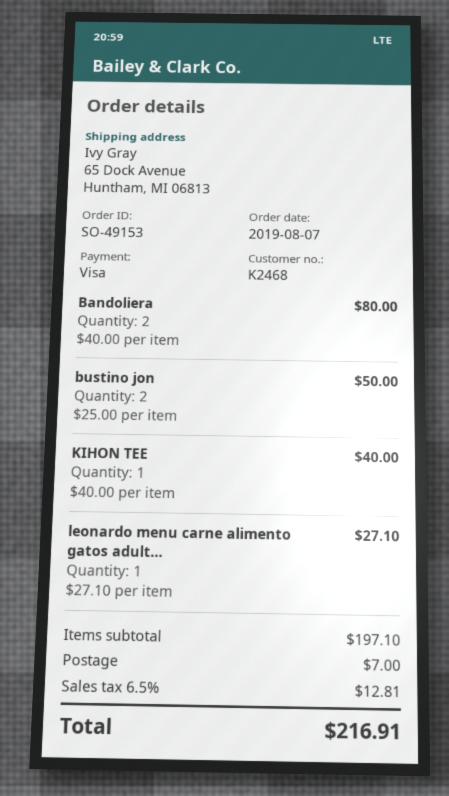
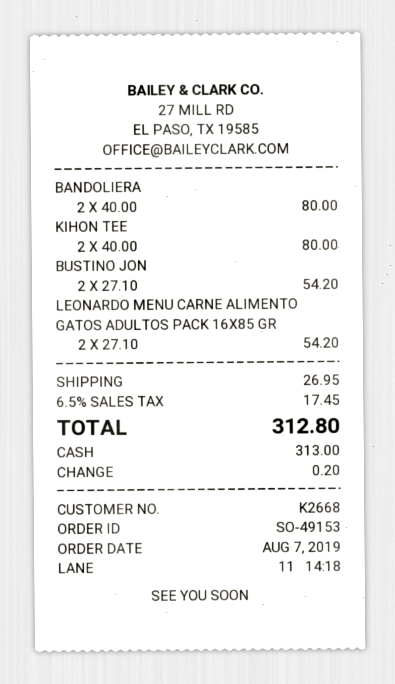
customer number: K2468 -> K2668
payment method: Visa -> cash
bustino jon: 2 x 25.00 = 50.00 -> 2 x 27.10 = 54.20
KIHON TEE: 1 x 40.00 = 40.00 -> 2 x 40.00 = 80.00
leonardo menu carne alimento gatos adult...: 1 x 27.10 = 27.10 -> 2 x 27.10 = 54.20
shipping: 7.00 -> 26.95
tax: 6.5% = 12.81 -> 6.5% = 17.45
total: 216.91 -> 312.80

